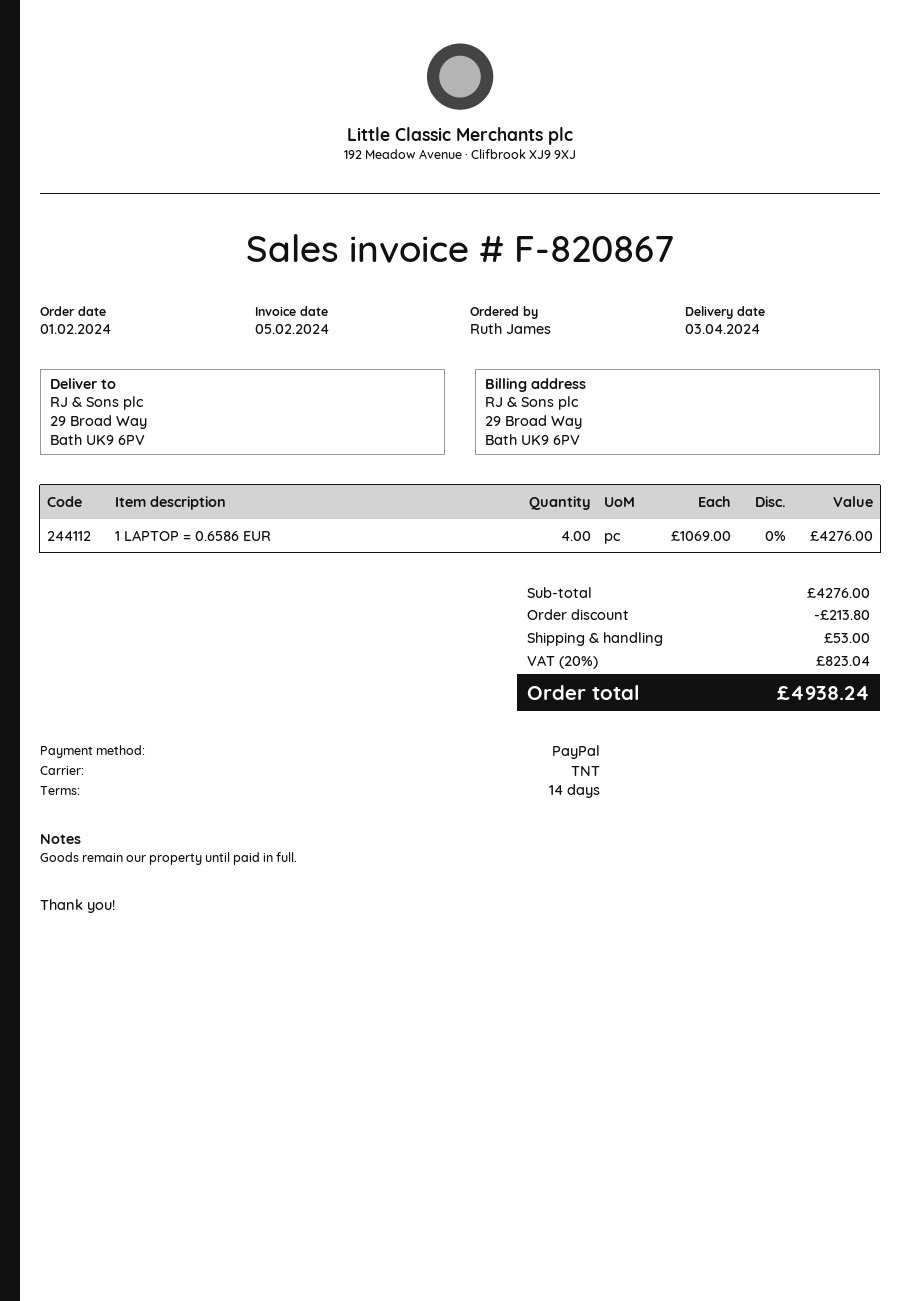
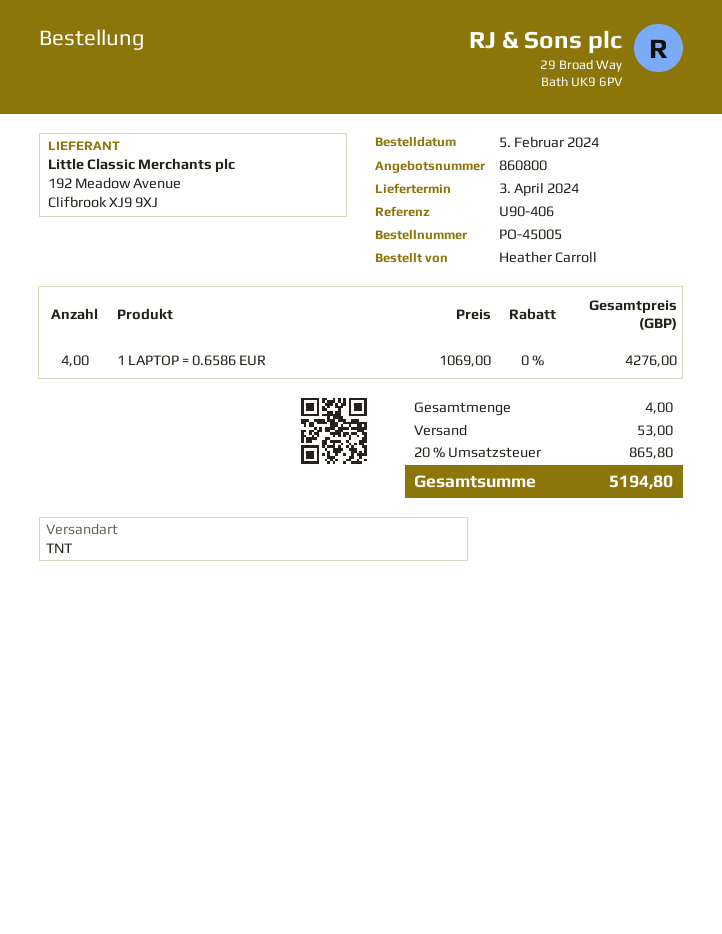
order date: 2024-02-01 -> 2024-02-05
ordered by: Ruth James -> Heather Carroll
discount: 213.80 -> none
tax: 20% = 823.04 -> 20% = 865.80
total: 4938.24 -> 5194.80

